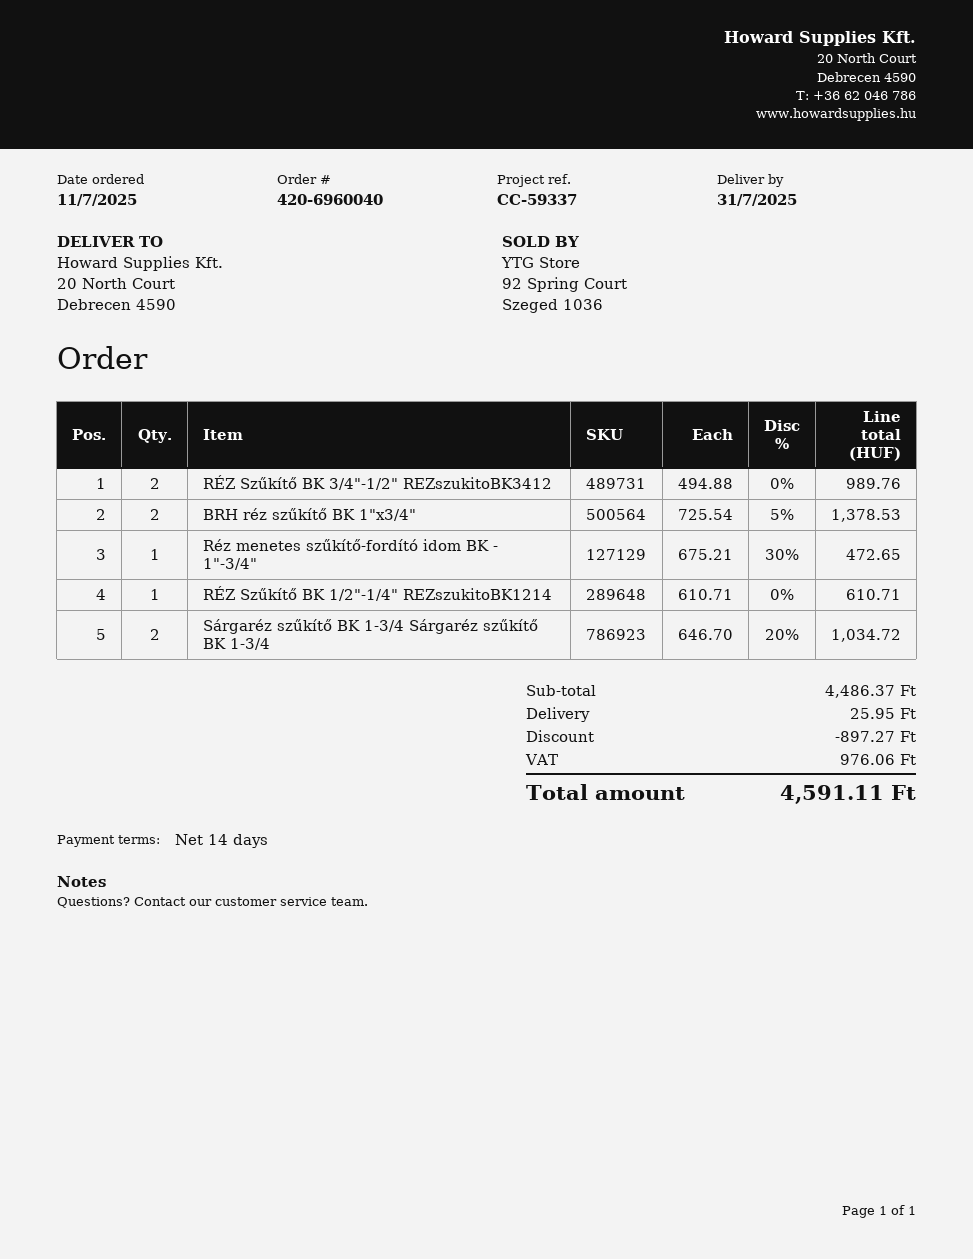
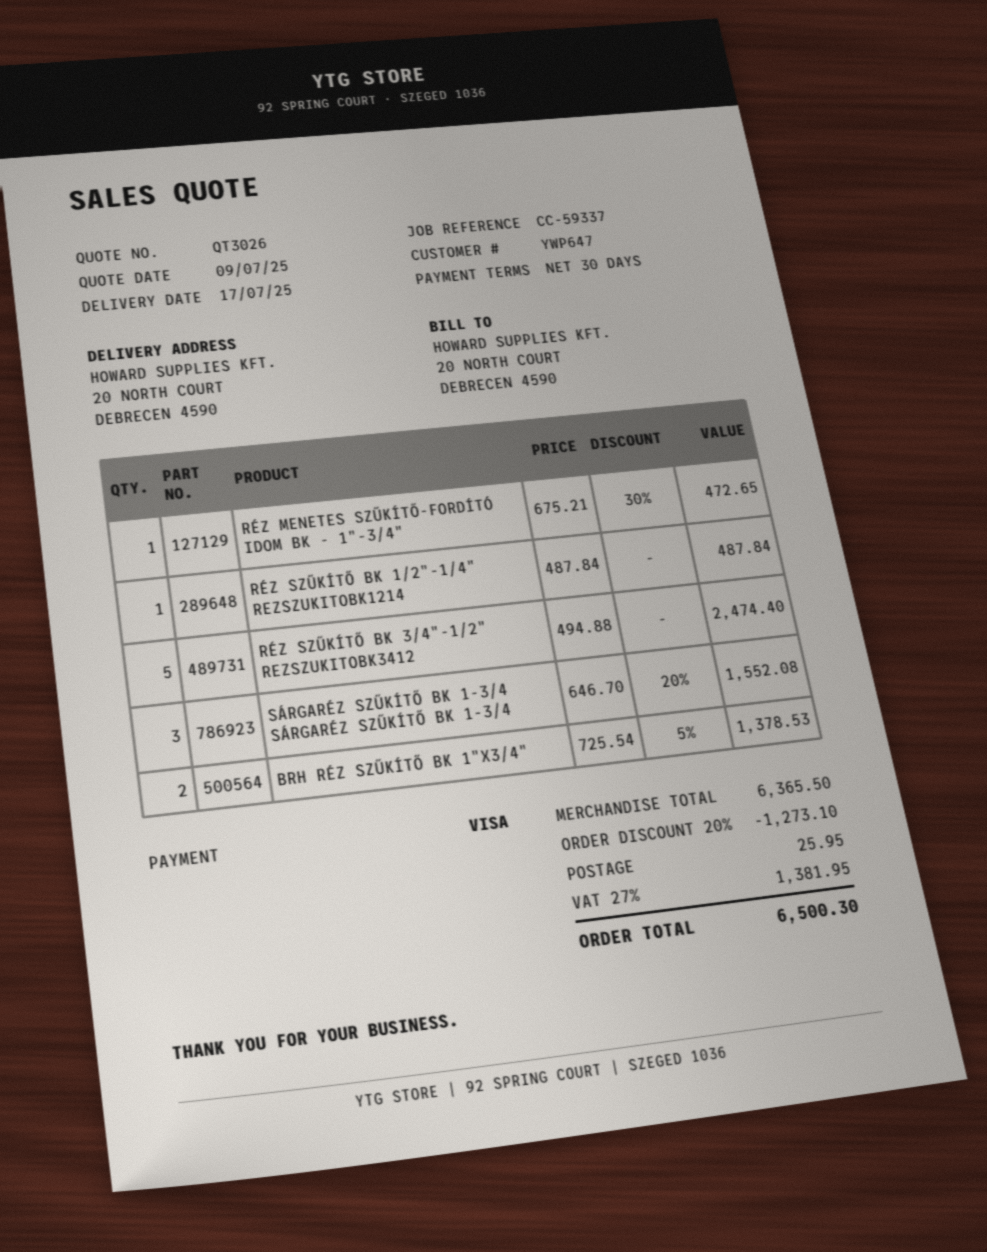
delivery date: 2025-07-31 -> 2025-07-17
payment terms: 14 days -> 30 days
RÉZ Szűkítő BK 3/4"-1/2" REZszukitoBK3412: 2 x 494.88 = 989.76 -> 5 x 494.88 = 2474.40
RÉZ Szűkítő BK 1/2"-1/4" REZszukitoBK1214: 1 x 610.71 = 610.71 -> 1 x 487.84 = 487.84
Sárgaréz szűkítő BK 1-3/4 Sárgaréz szűkítő BK 1-3/4: 2 x 646.70 - 20% = 1034.72 -> 3 x 646.70 - 20% = 1552.08
subtotal: 4486.37 -> 6365.50
discount: 897.27 -> 1273.10
tax: 976.06 -> 1381.95
total: 4591.11 -> 6500.30

